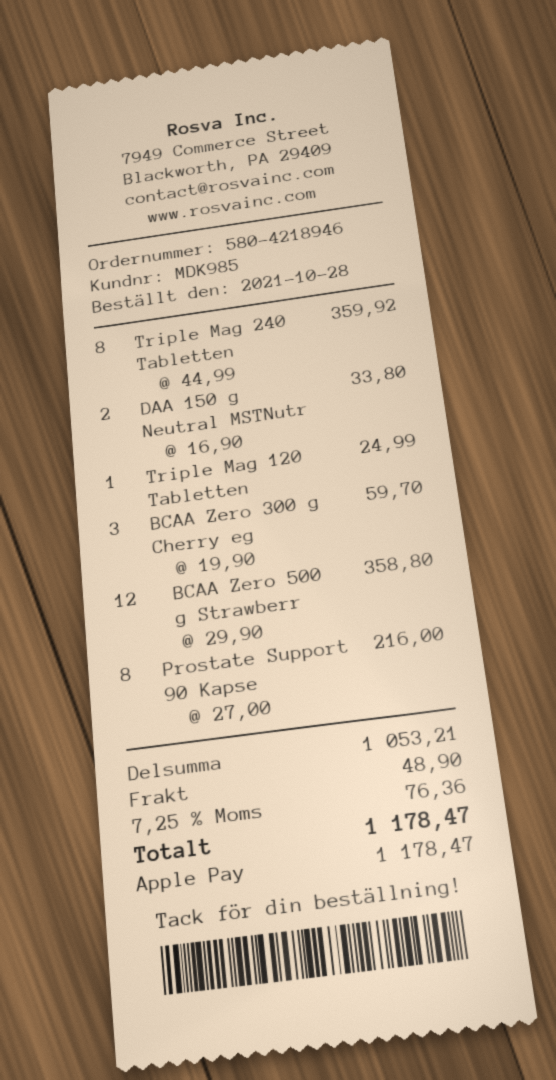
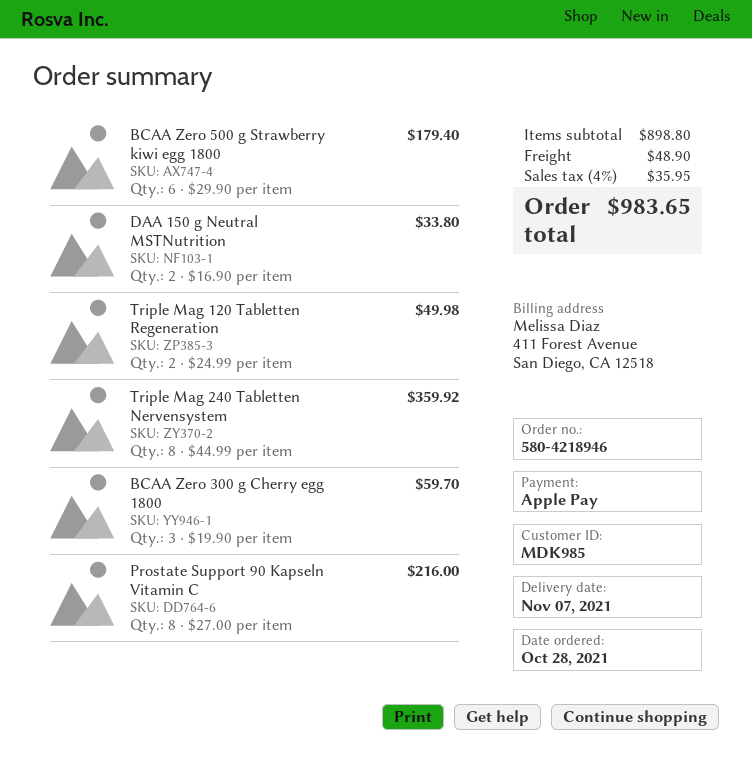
Triple Mag 120 Tabletten: 1 x 24.99 = 24.99 -> 2 x 24.99 = 49.98
BCAA Zero 500 g Strawberr: 12 x 29.90 = 358.80 -> 6 x 29.90 = 179.40
subtotal: 1053.21 -> 898.80
tax: 7.25% = 76.36 -> 4% = 35.95
total: 1178.47 -> 983.65

